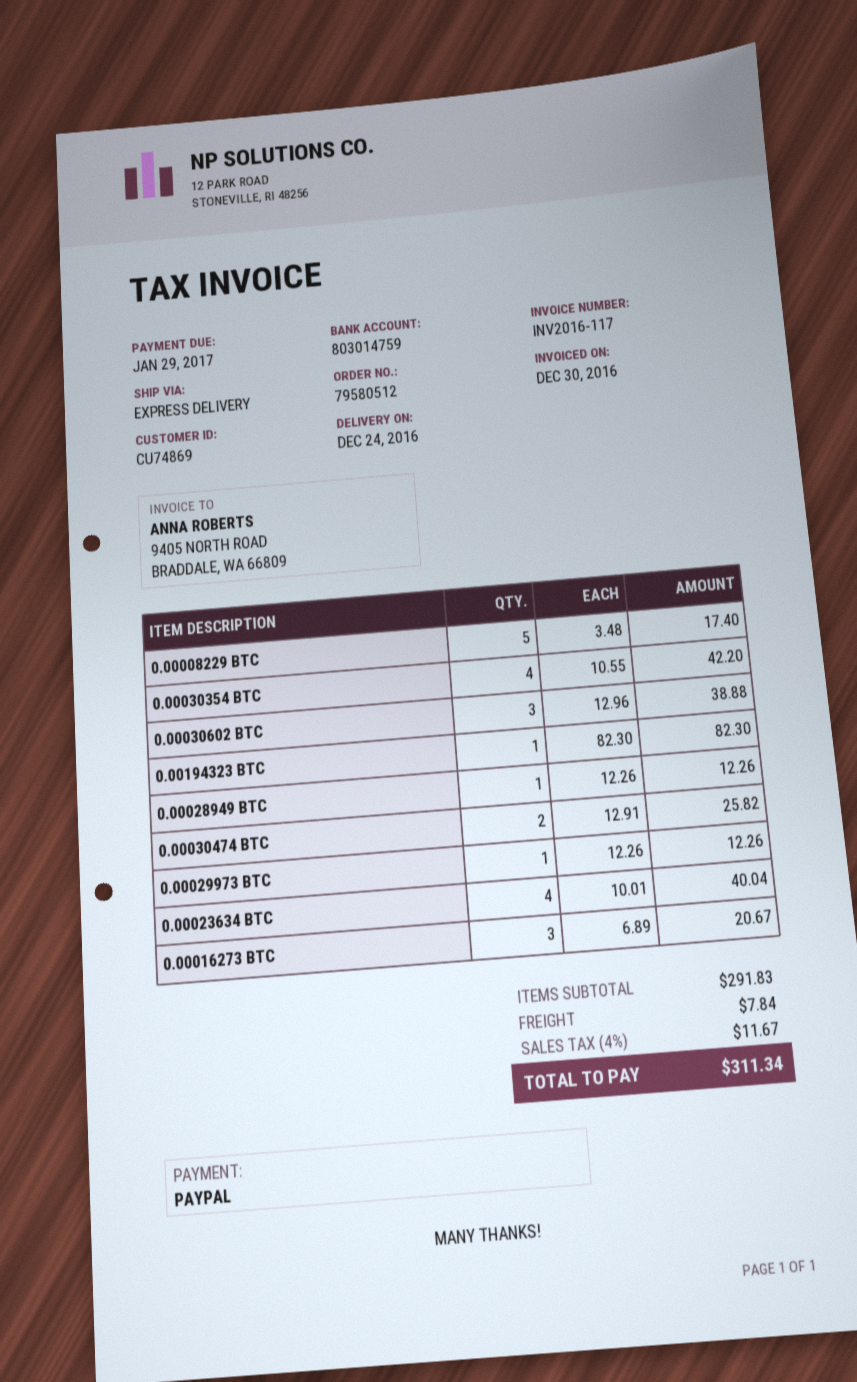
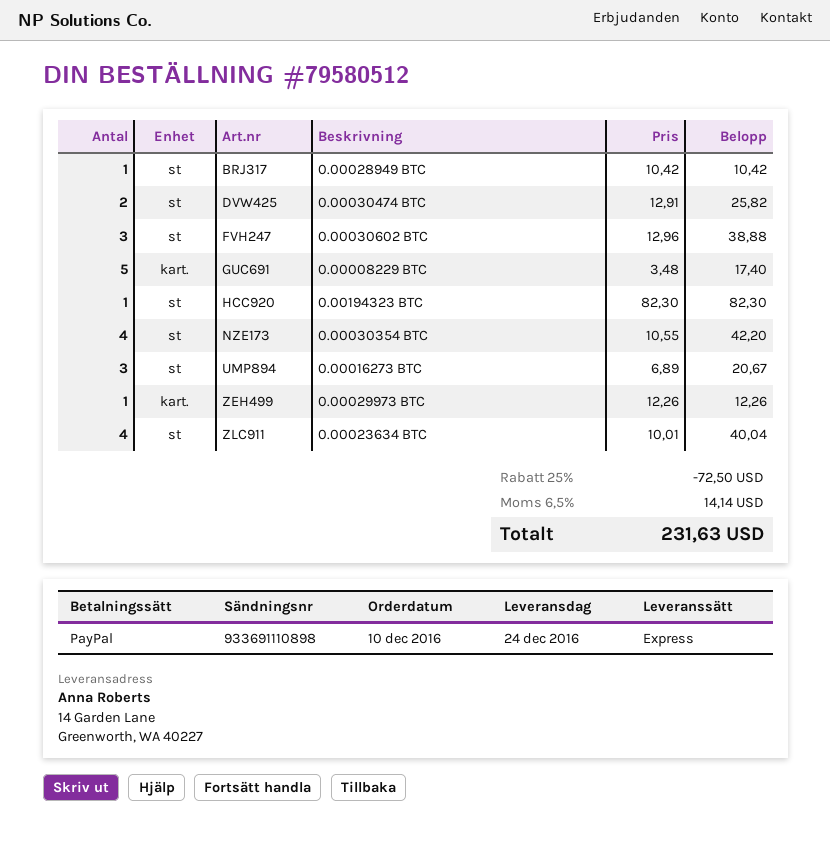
0.00028949 BTC: 1 x 12.26 = 12.26 -> 1 x 10.42 = 10.42
discount: none -> 25% = 72.50
shipping: 7.84 -> none
tax: 4% = 11.67 -> 6.5% = 14.14
total: 311.34 -> 231.63

